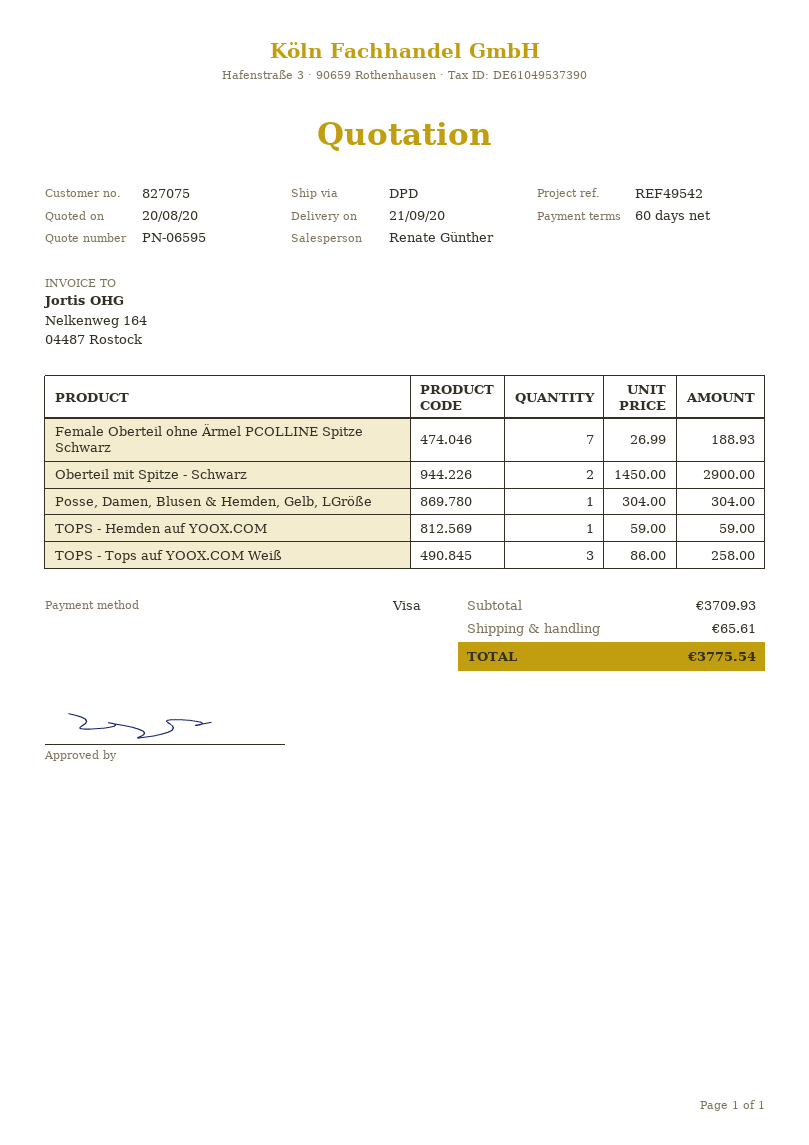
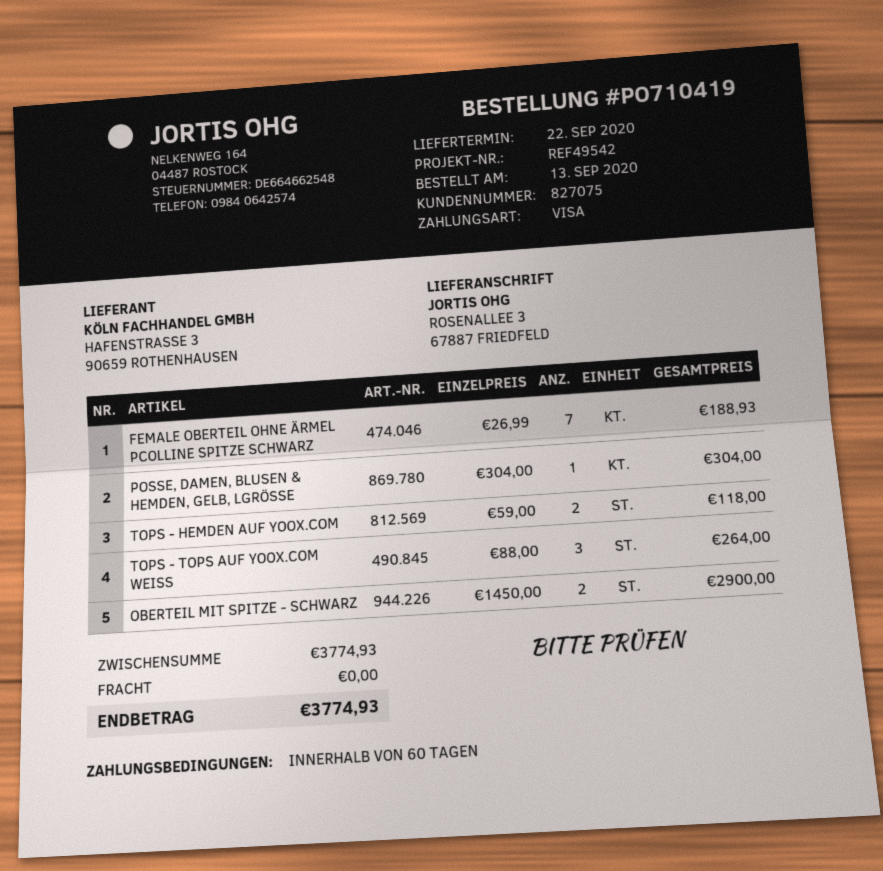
delivery date: 2020-09-21 -> 2020-09-22
TOPS - Hemden auf YOOX.COM: 1 x 59.00 = 59.00 -> 2 x 59.00 = 118.00
TOPS - Tops auf YOOX.COM Weiß: 3 x 86.00 = 258.00 -> 3 x 88.00 = 264.00
subtotal: 3709.93 -> 3774.93
shipping: 65.61 -> 0.00
total: 3775.54 -> 3774.93

